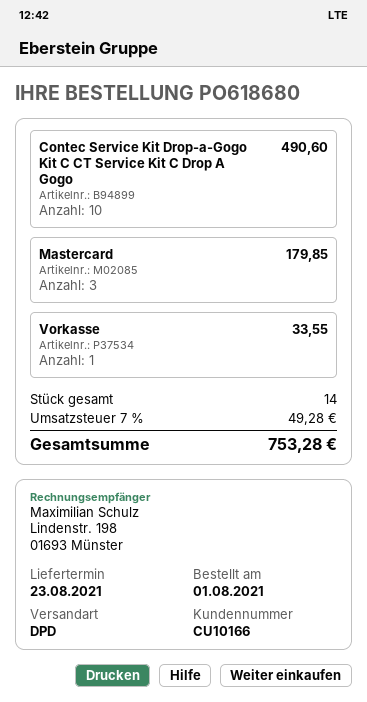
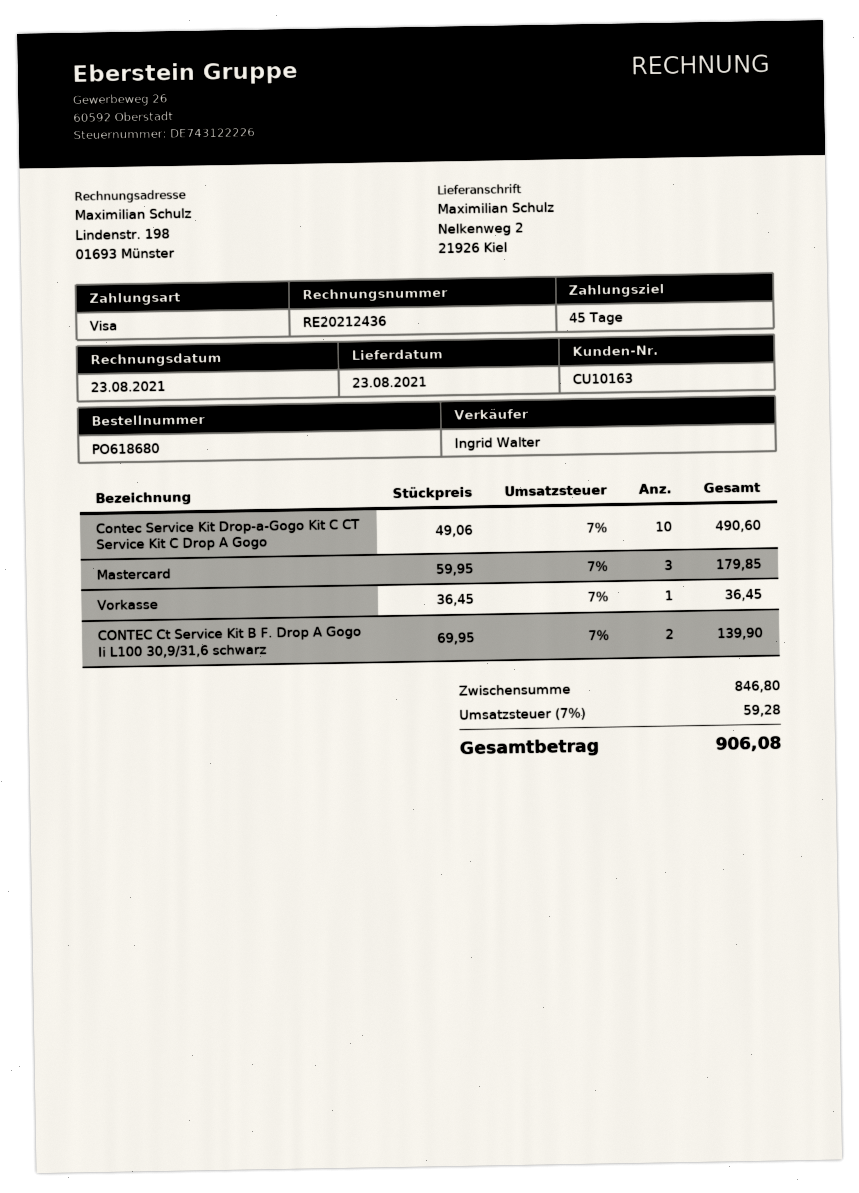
customer number: CU10166 -> CU10163
Vorkasse: 1 for 33.55 -> 1 for 36.45
CONTEC Ct Service Kit B F. Drop A Gogo Ii L100 30,9/31,6 schwarz: none -> 2 for 139.90
tax: 7% = 49.28 -> 7% = 59.28
total: 753.28 -> 906.08

